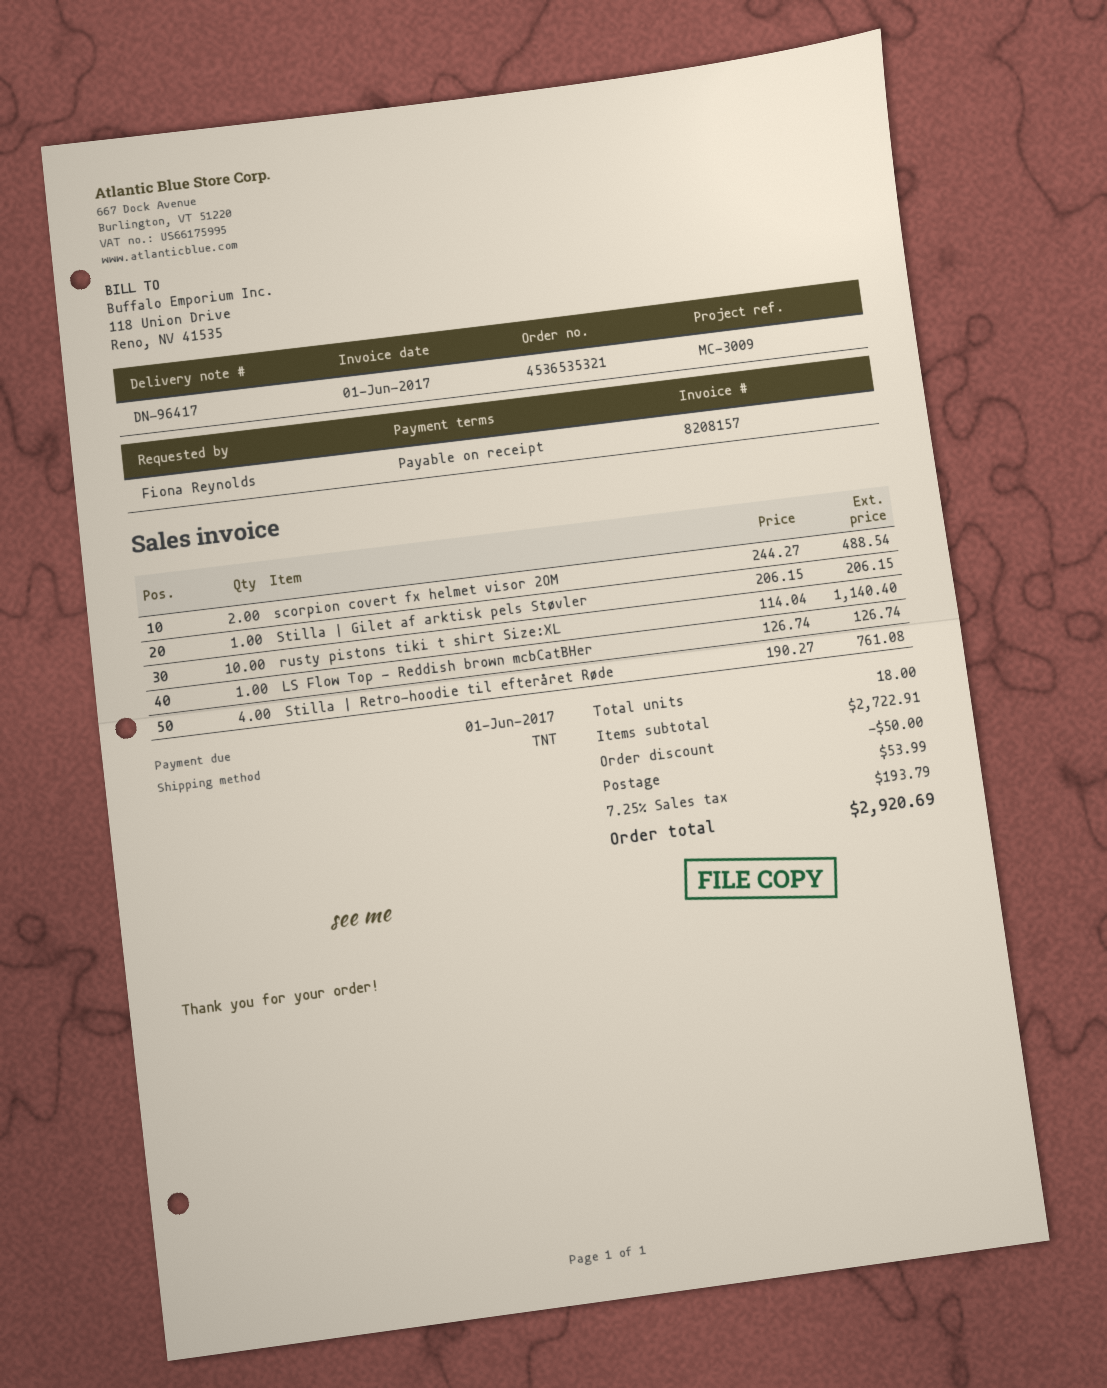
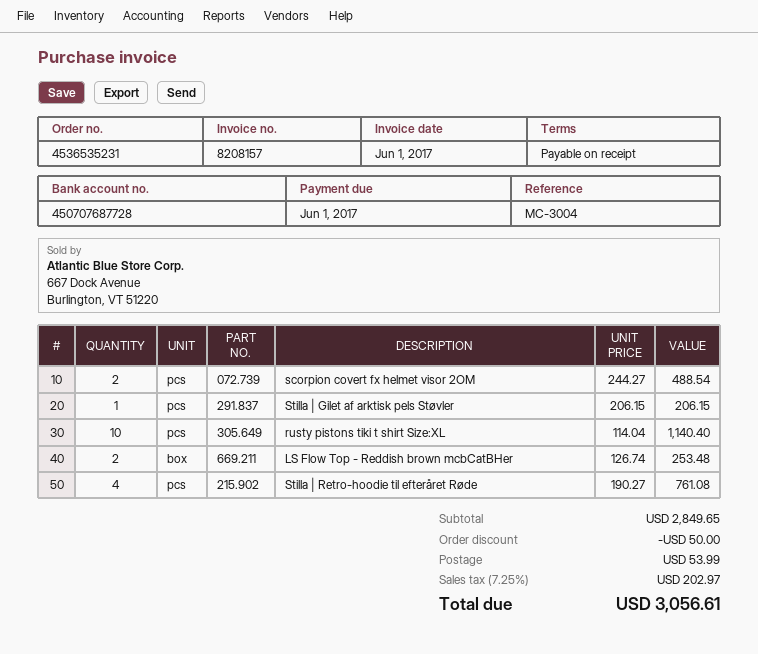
order number: 4536535321 -> 4536535231
reference: MC-3009 -> MC-3004
LS Flow Top - Reddish brown mcbCatBHer: 1 x 126.74 = 126.74 -> 2 x 126.74 = 253.48
subtotal: 2722.91 -> 2849.65
tax: 7.25% = 193.79 -> 7.25% = 202.97
total: 2920.69 -> 3056.61

